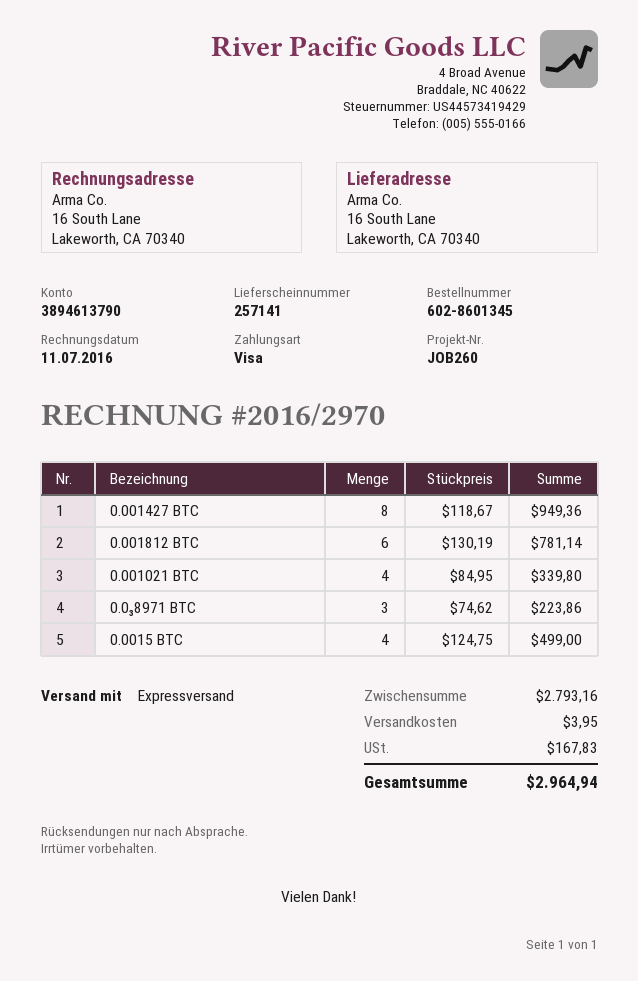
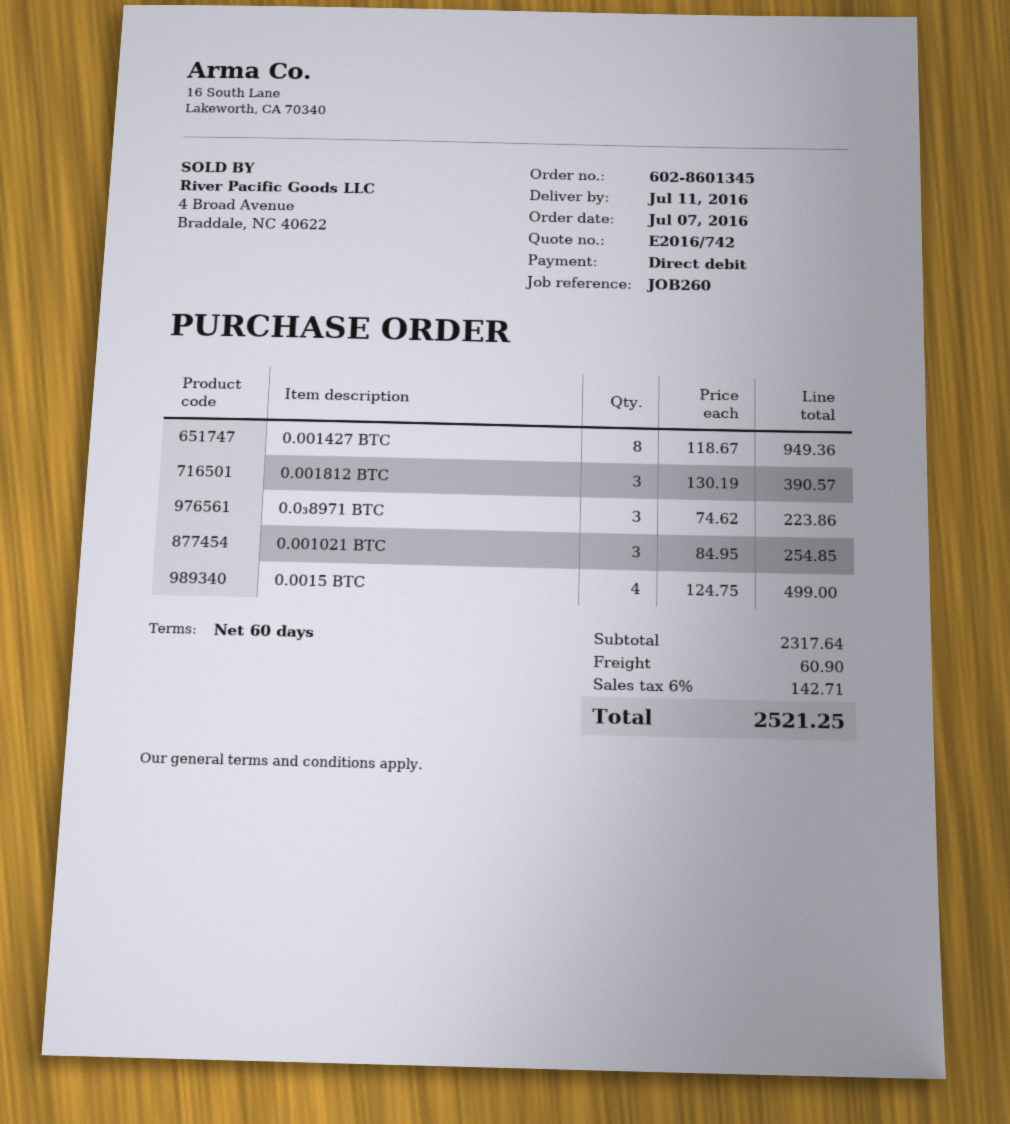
payment method: Visa -> direct debit
0.001812 BTC: 6 x 130.19 = 781.14 -> 3 x 130.19 = 390.57
0.001021 BTC: 4 x 84.95 = 339.80 -> 3 x 84.95 = 254.85
subtotal: 2793.16 -> 2317.64
shipping: 3.95 -> 60.90
tax: 167.83 -> 142.71
total: 2964.94 -> 2521.25

